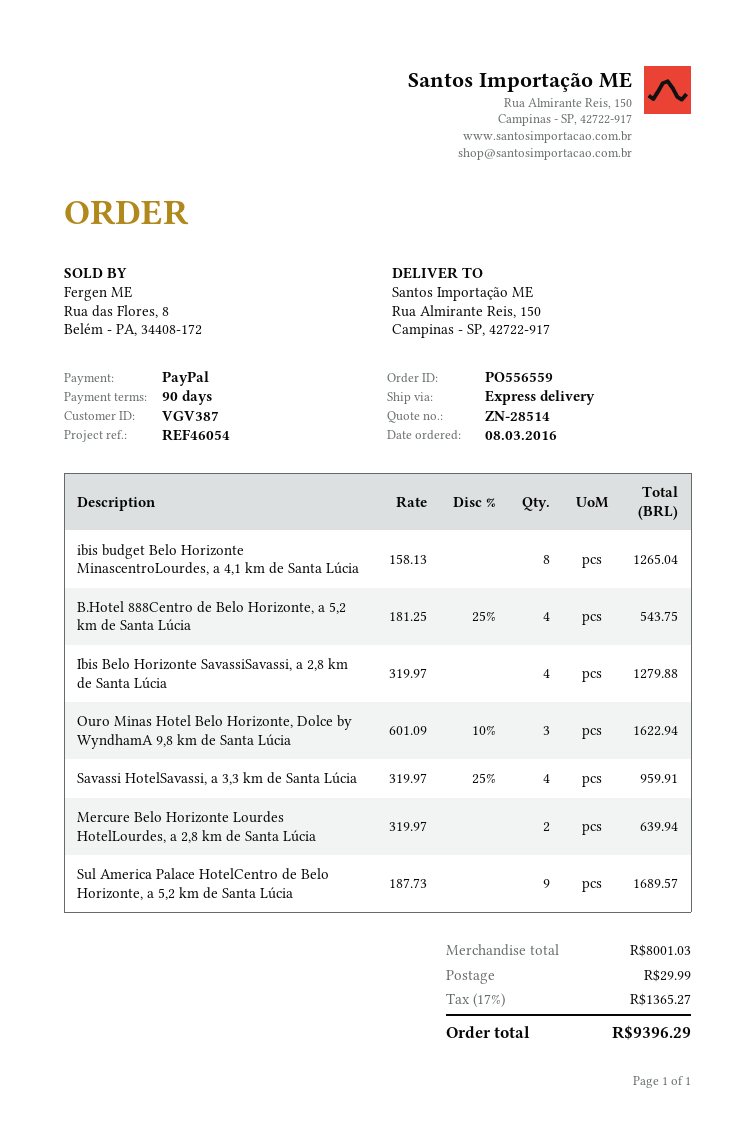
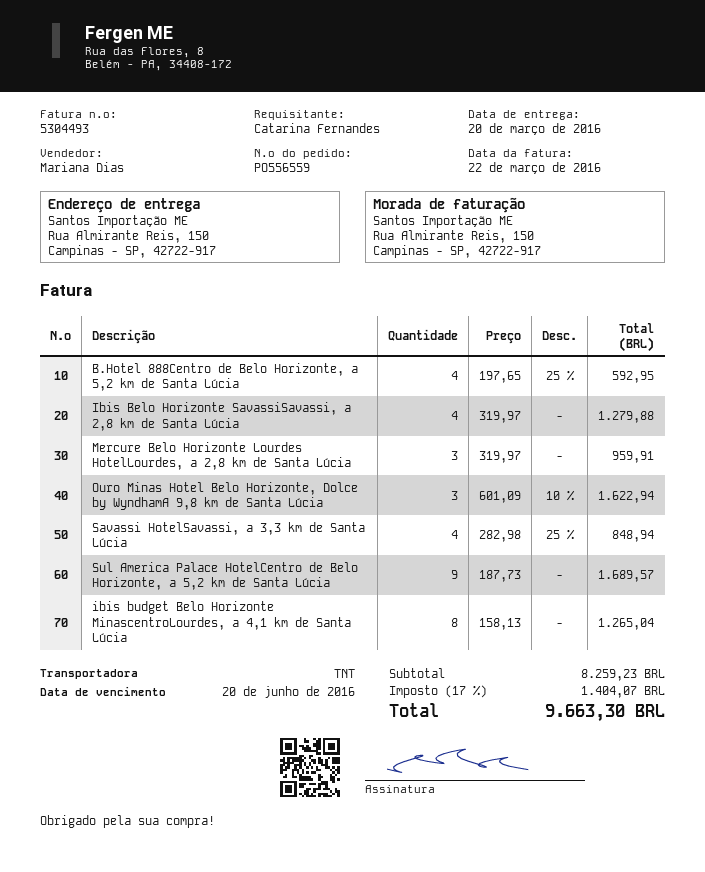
shipping method: express -> TNT
B.Hotel 888Centro de Belo Horizonte, a 5,2 km de Santa Lúcia: 4 x 181.25 - 25% = 543.75 -> 4 x 197.65 - 25% = 592.95
Savassi HotelSavassi, a 3,3 km de Santa Lúcia: 4 x 319.97 - 25% = 959.91 -> 4 x 282.98 - 25% = 848.94
Mercure Belo Horizonte Lourdes HotelLourdes, a 2,8 km de Santa Lúcia: 2 x 319.97 = 639.94 -> 3 x 319.97 = 959.91
subtotal: 8001.03 -> 8259.23
shipping: 29.99 -> none
tax: 17% = 1365.27 -> 17% = 1404.07
total: 9396.29 -> 9663.30

